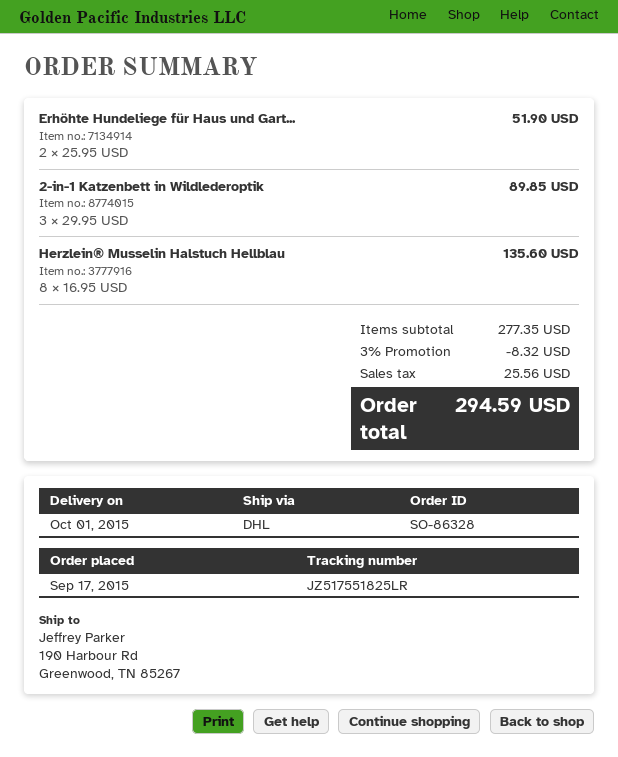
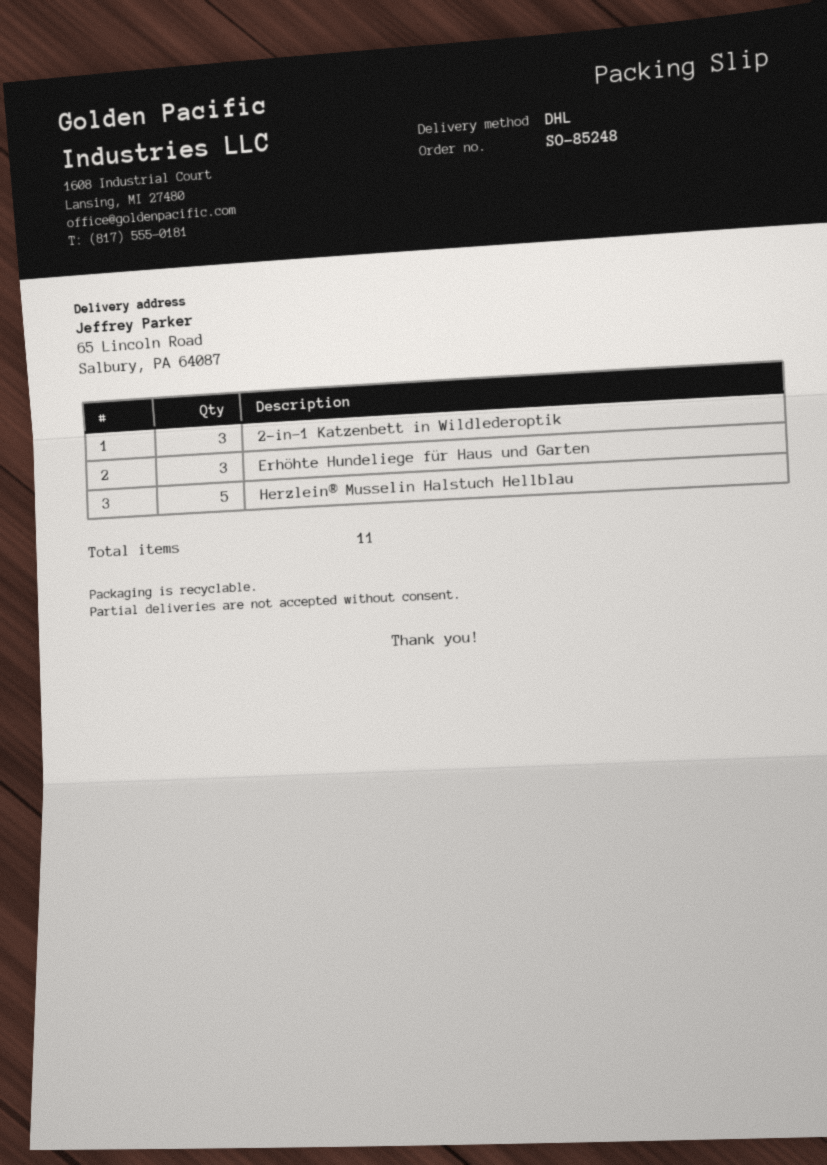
order number: SO-86328 -> SO-85248
ship to: 190 Harbour Rd, Greenwood, TN 85267 -> 65 Lincoln Road, Salbury, PA 64087
Erhöhte Hundeliege für Haus und Gart...: 2 -> 3
Herzlein® Musselin Halstuch Hellblau: 8 -> 5

